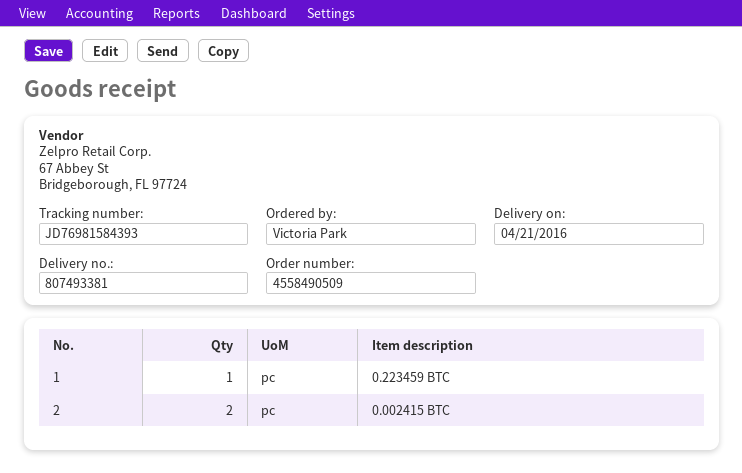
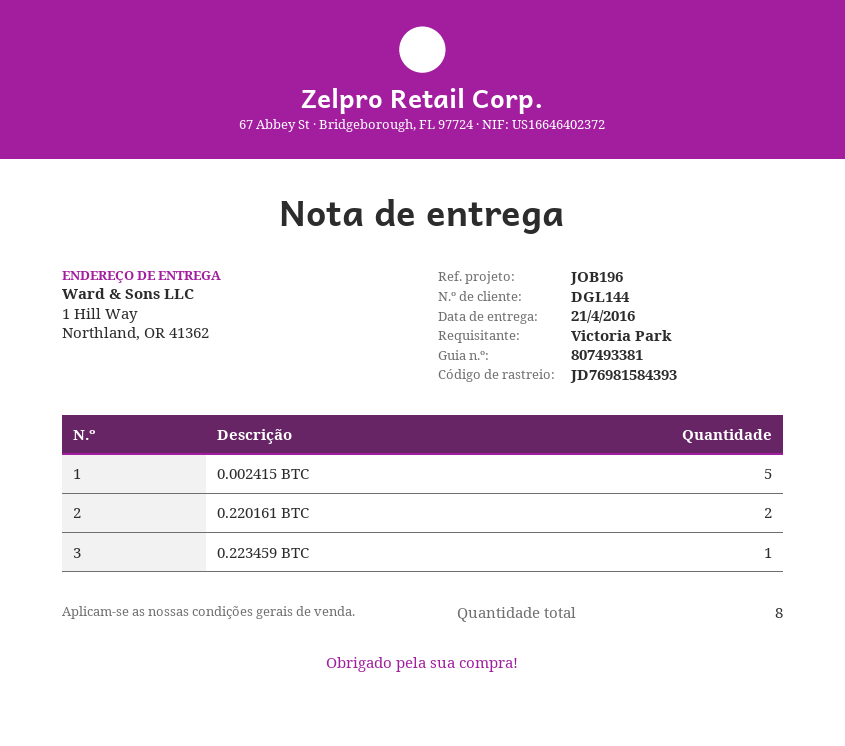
0.002415 BTC: 2 -> 5
0.220161 BTC: none -> 2

